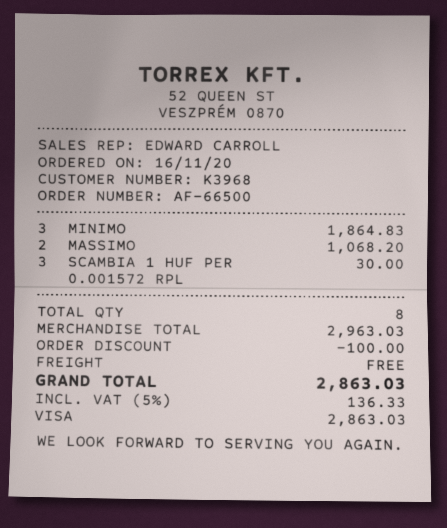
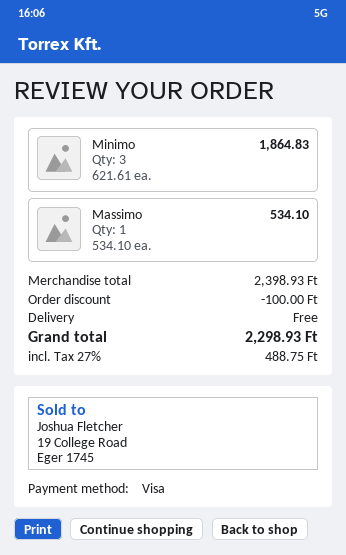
MASSIMO: 2 for 1068.20 -> 1 for 534.10
SCAMBIA 1 HUF PER 0.001572 RPL: 3 for 30.00 -> none
subtotal: 2963.03 -> 2398.93
tax: 5% = 136.33 -> 27% = 488.75
total: 2863.03 -> 2298.93

